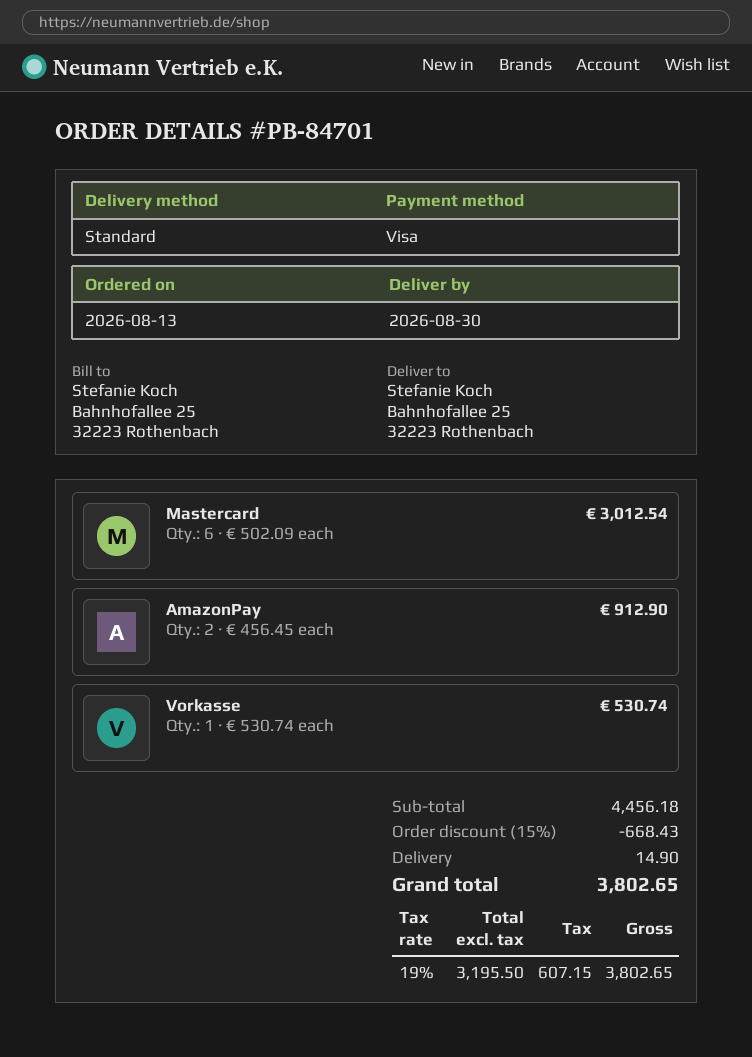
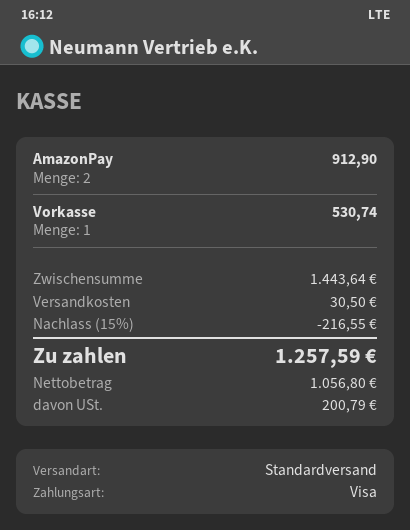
Mastercard: 6 for 3012.54 -> none
subtotal: 4456.18 -> 1443.64
discount: 15% = 668.43 -> 15% = 216.55
shipping: 14.90 -> 30.50
net: 3195.50 -> 1056.80
tax: 607.15 -> 200.79
total: 3802.65 -> 1257.59

